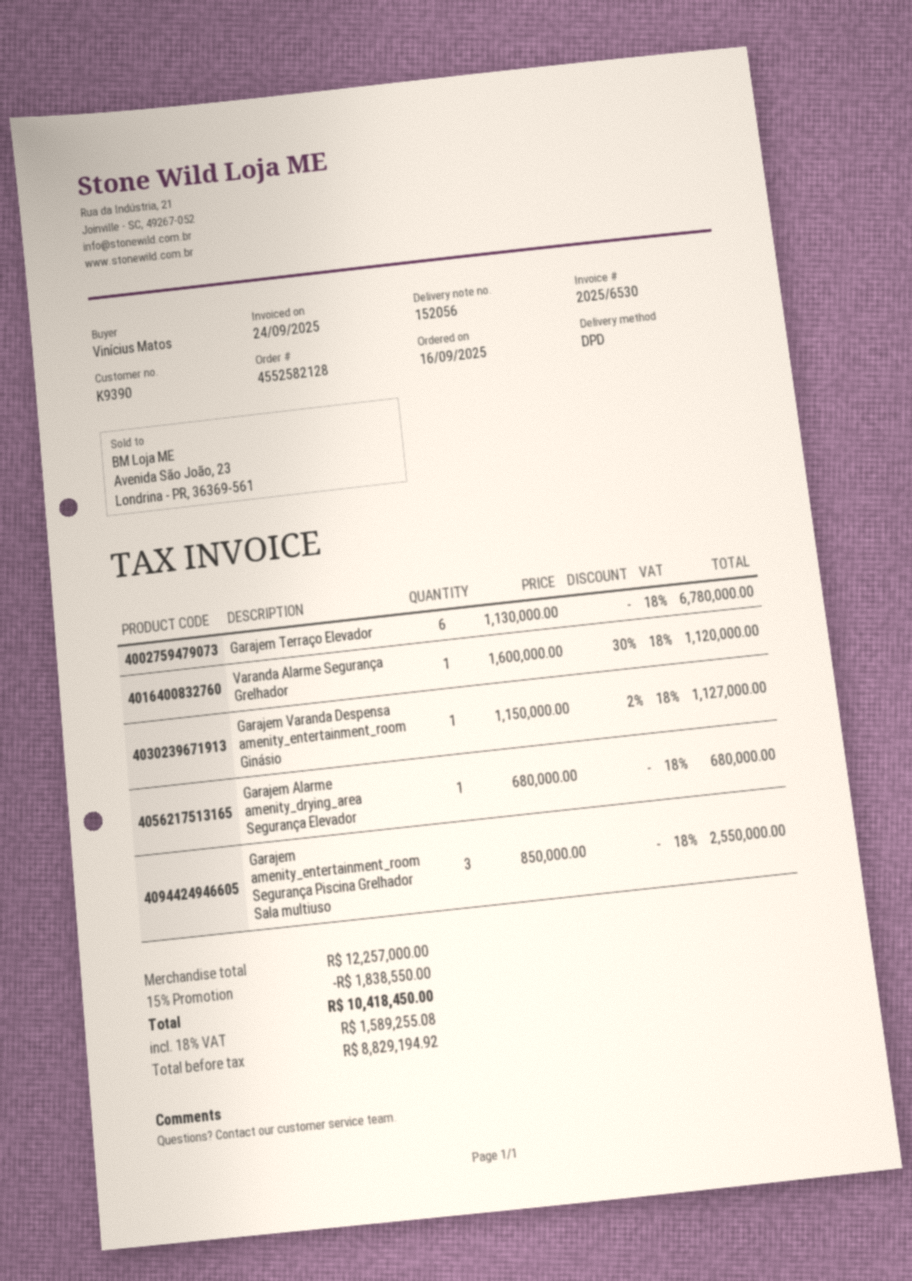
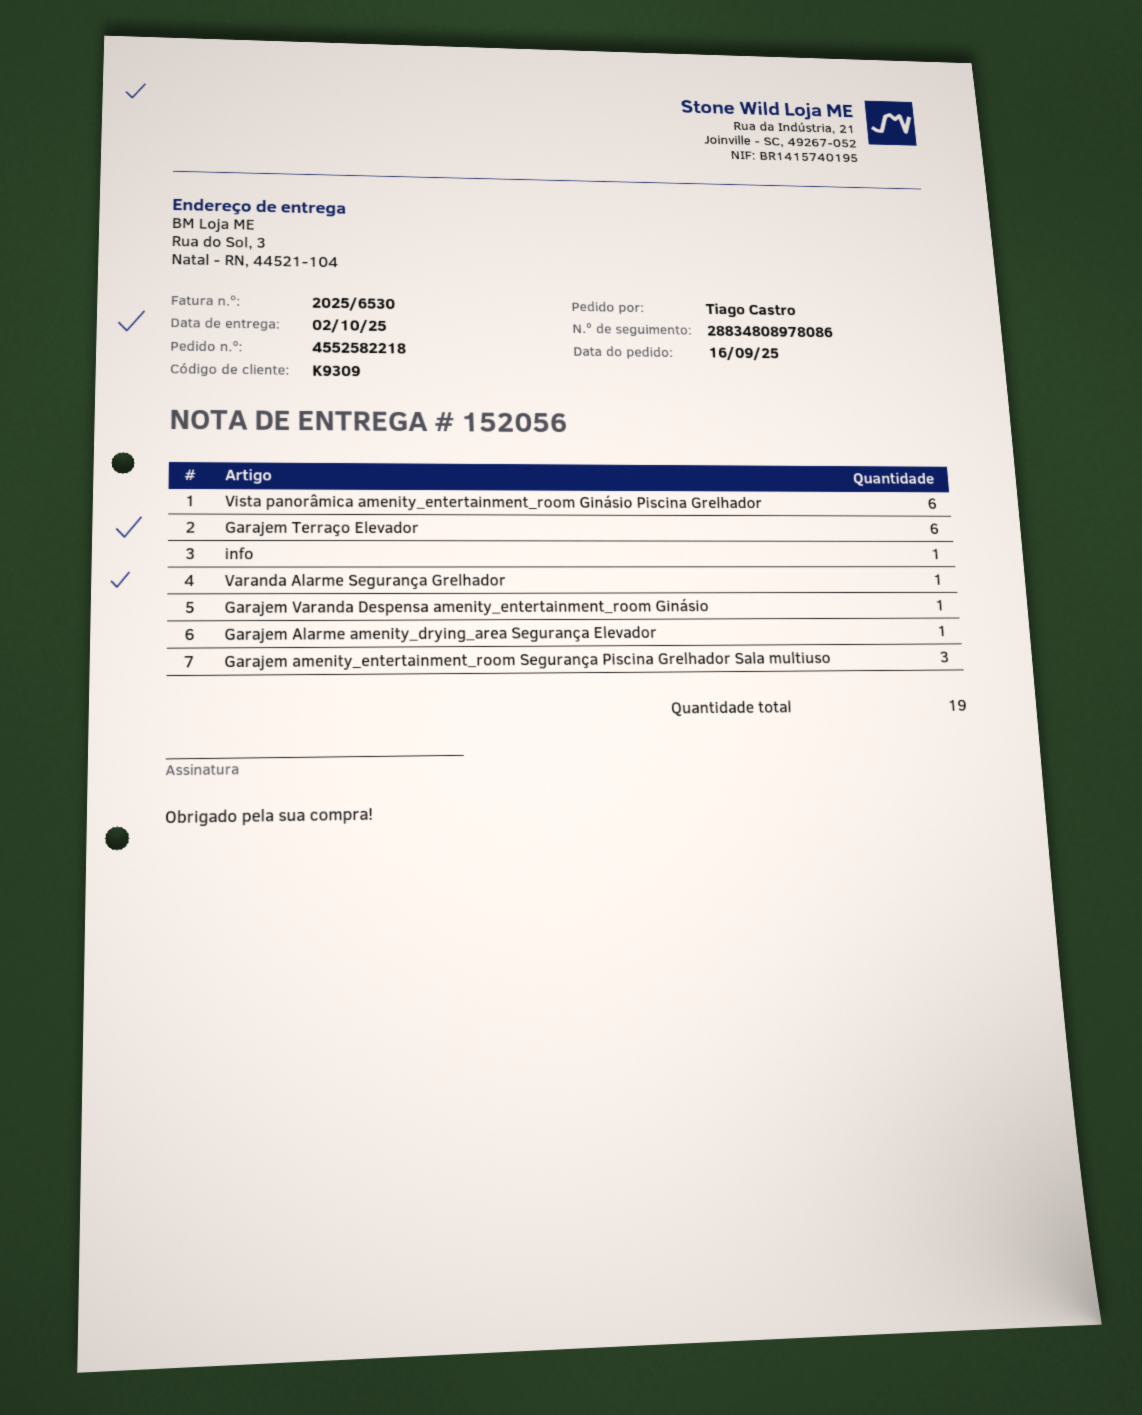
order number: 4552582128 -> 4552582218
customer number: K9390 -> K9309
ordered by: Vinícius Matos -> Tiago Castro
Vista panorâmica amenity_entertainment_room Ginásio Piscina Grelhador: none -> 6
info: none -> 1

